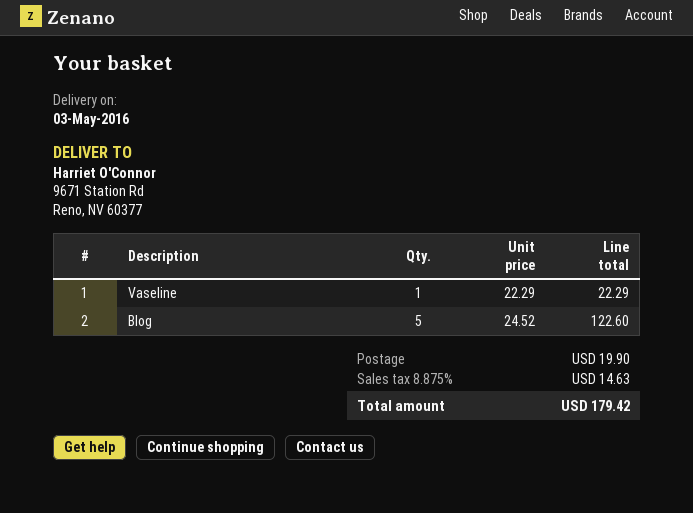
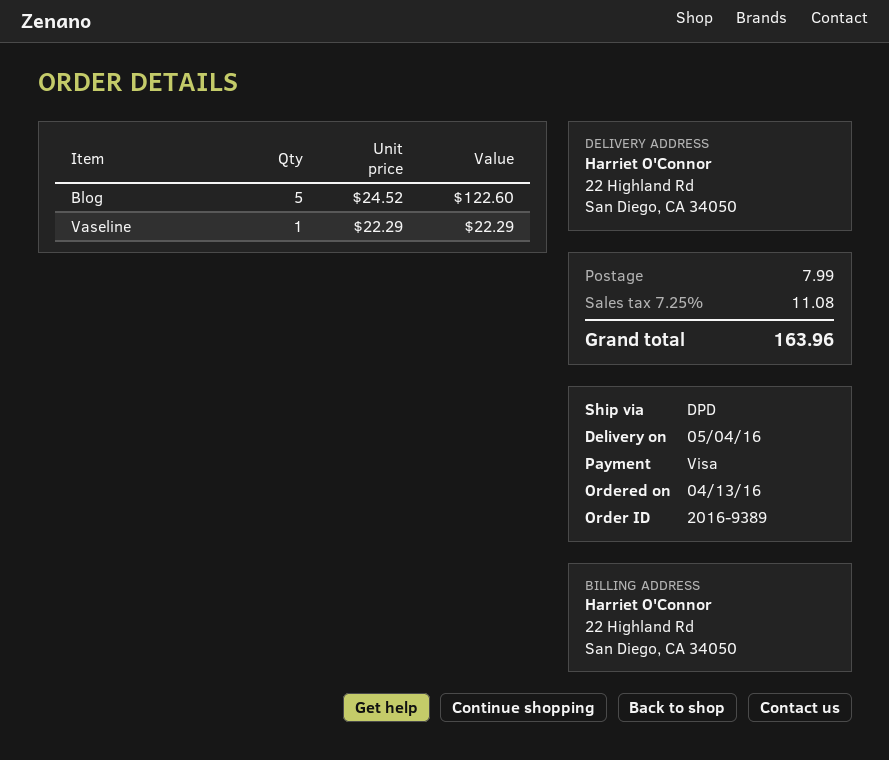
delivery date: 2016-05-03 -> 2016-05-04
ship to: 9671 Station Rd, Reno, NV 60377 -> 22 Highland Rd, San Diego, CA 34050
shipping: 19.90 -> 7.99
tax: 8.875% = 14.63 -> 7.25% = 11.08
total: 179.42 -> 163.96

